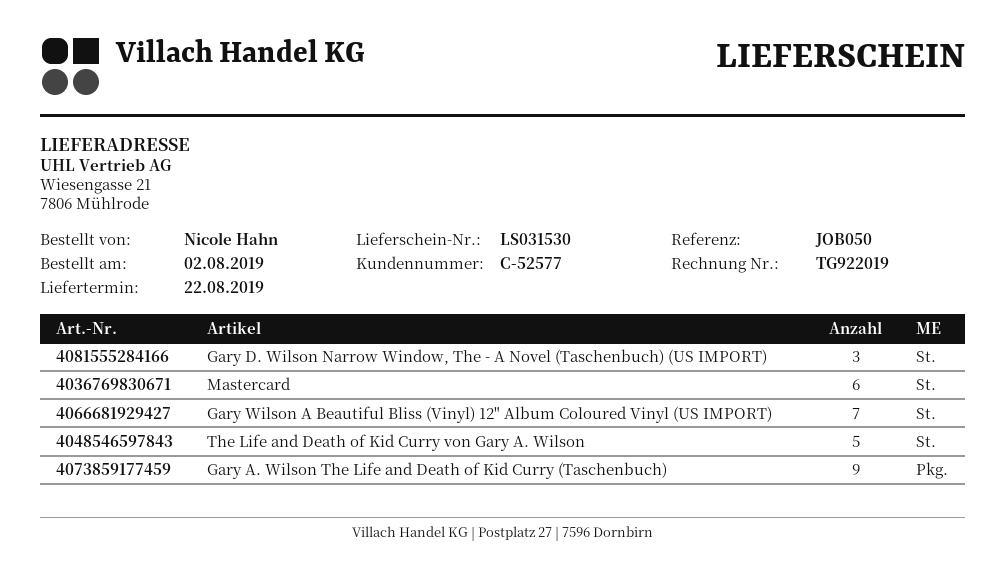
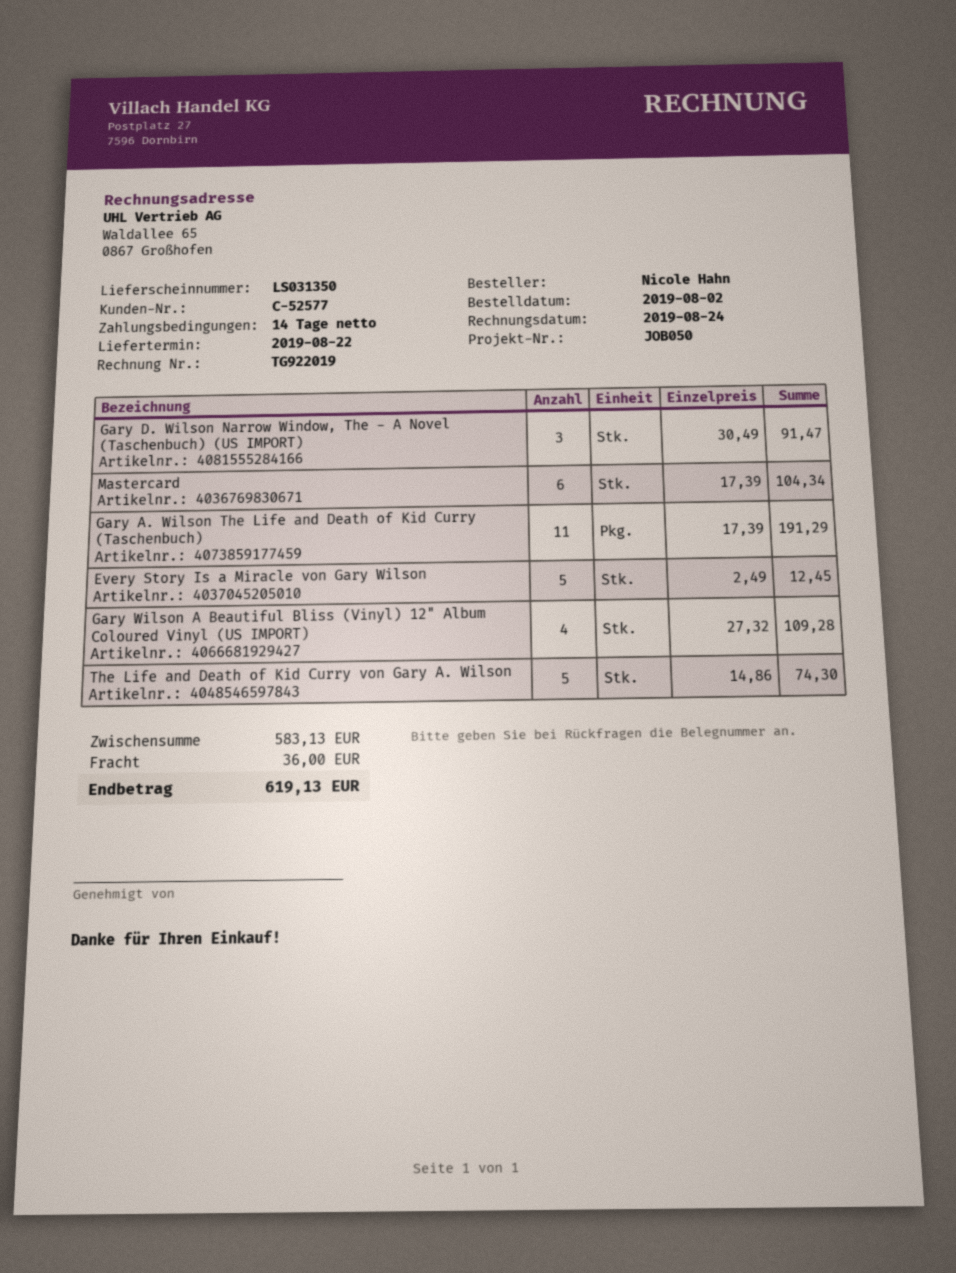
delivery note number: LS031530 -> LS031350
Gary Wilson A Beautiful Bliss (Vinyl) 12" Album Coloured Vinyl (US IMPORT): 7 -> 4
Gary A. Wilson The Life and Death of Kid Curry (Taschenbuch): 9 -> 11
Every Story Is a Miracle von Gary Wilson: none -> 5

